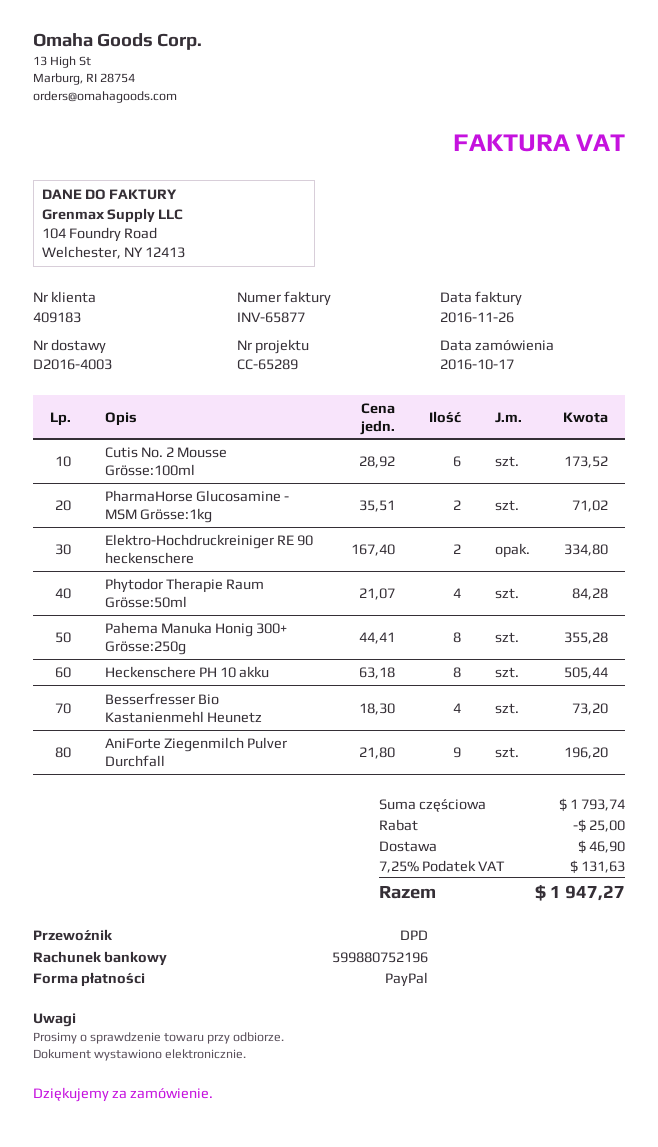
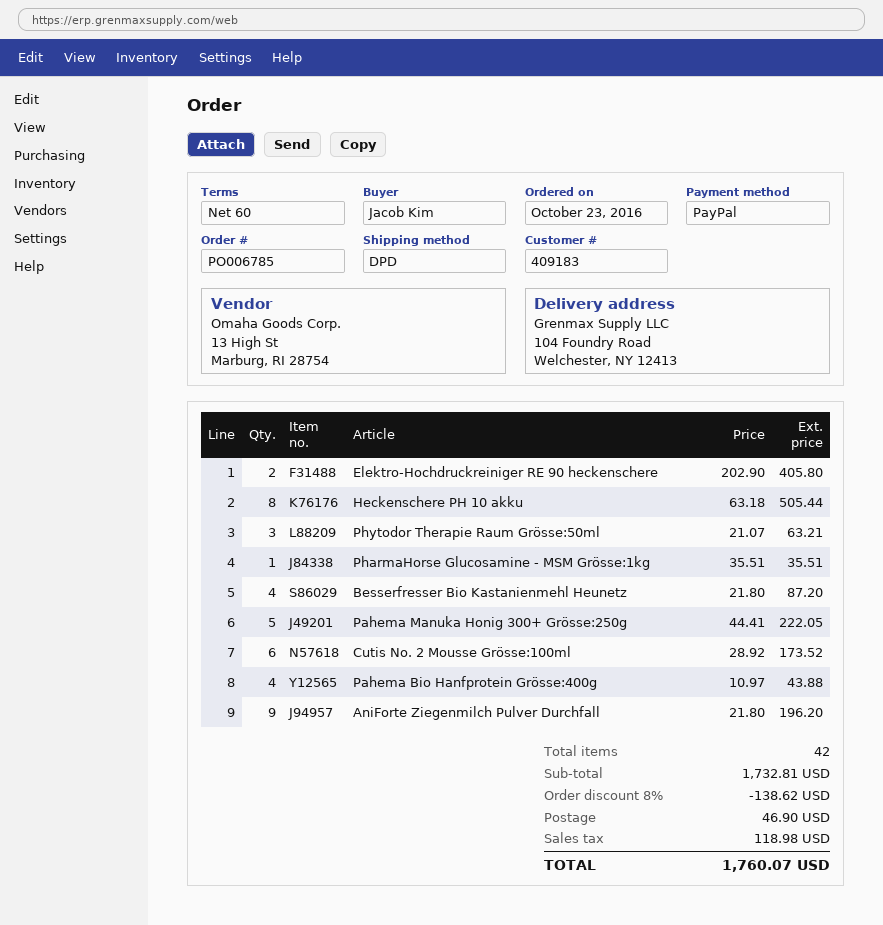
order date: 2016-10-17 -> 2016-10-23
PharmaHorse Glucosamine - MSM Grösse:1kg: 2 x 35.51 = 71.02 -> 1 x 35.51 = 35.51
Elektro-Hochdruckreiniger RE 90 heckenschere: 2 x 167.40 = 334.80 -> 2 x 202.90 = 405.80
Phytodor Therapie Raum Grösse:50ml: 4 x 21.07 = 84.28 -> 3 x 21.07 = 63.21
Pahema Manuka Honig 300+ Grösse:250g: 8 x 44.41 = 355.28 -> 5 x 44.41 = 222.05
Besserfresser Bio Kastanienmehl Heunetz: 4 x 18.30 = 73.20 -> 4 x 21.80 = 87.20
Pahema Bio Hanfprotein Grösse:400g: none -> 4 x 10.97 = 43.88
subtotal: 1793.74 -> 1732.81
discount: 25.00 -> 138.62
tax: 131.63 -> 118.98
total: 1947.27 -> 1760.07

